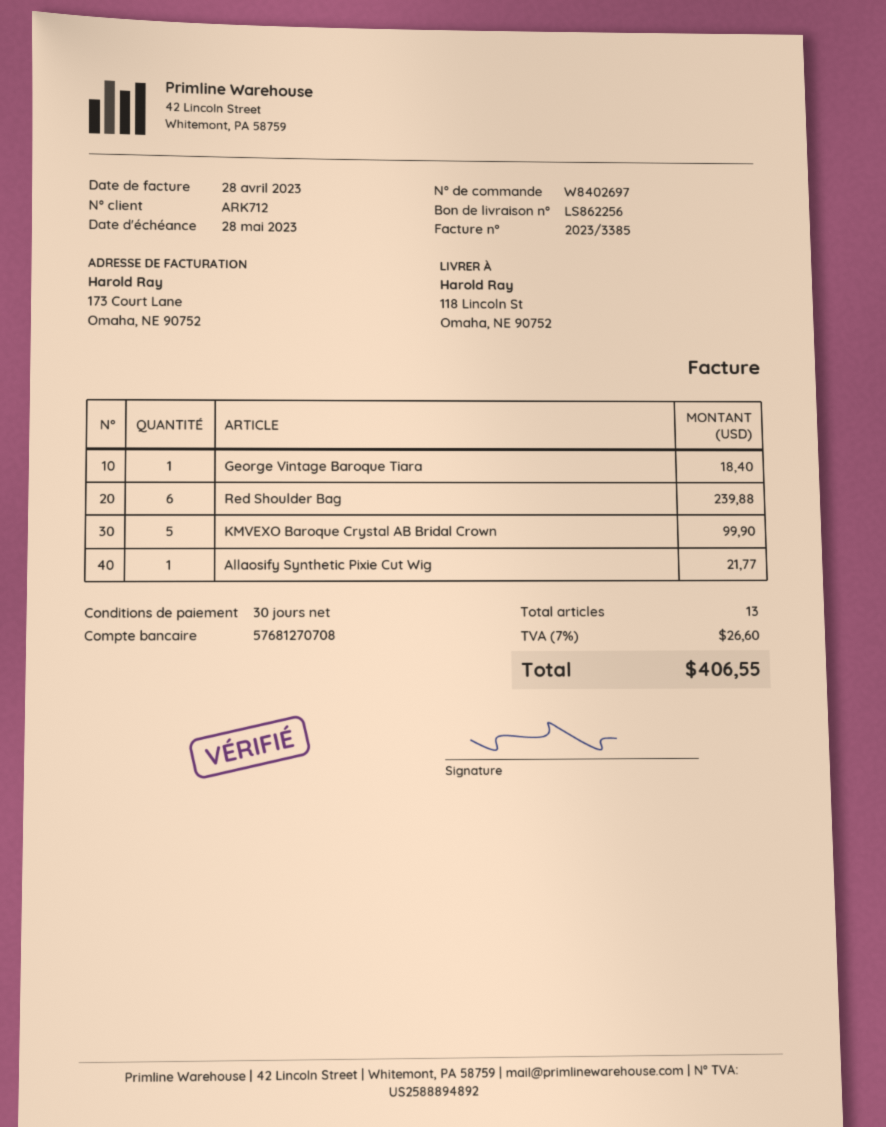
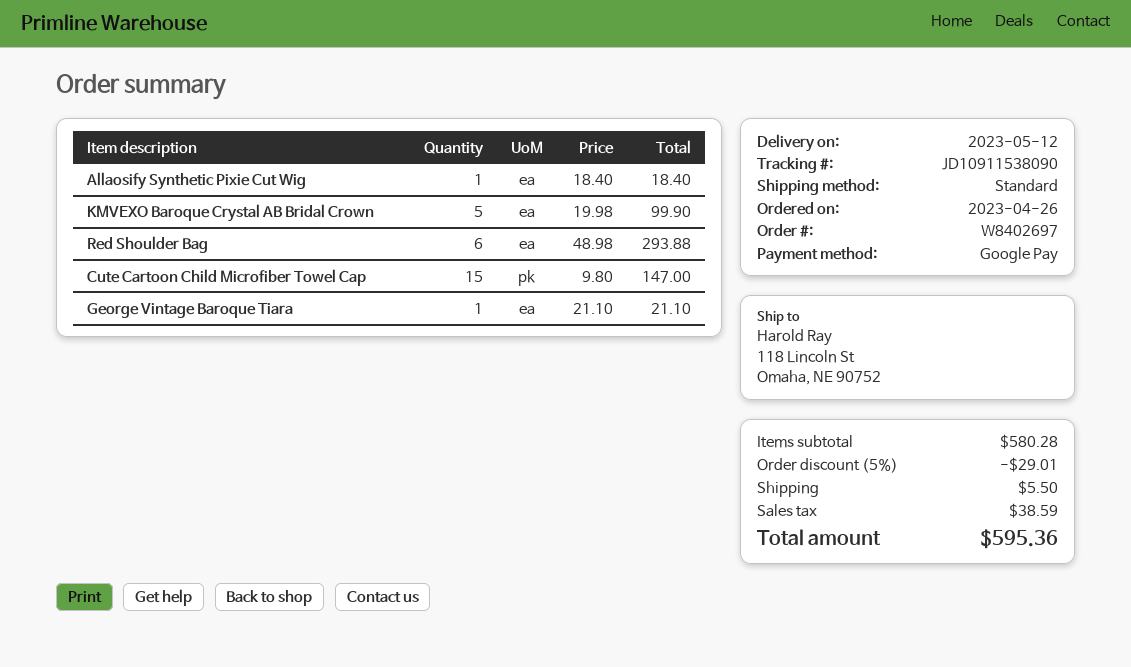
George Vintage Baroque Tiara: 1 for 18.40 -> 1 for 21.10
Red Shoulder Bag: 6 for 239.88 -> 6 for 293.88
Allaosify Synthetic Pixie Cut Wig: 1 for 21.77 -> 1 for 18.40
Cute Cartoon Child Microfiber Towel Cap: none -> 15 for 147.00
discount: none -> 5% = 29.01
shipping: none -> 5.50
tax: 26.60 -> 38.59
total: 406.55 -> 595.36

